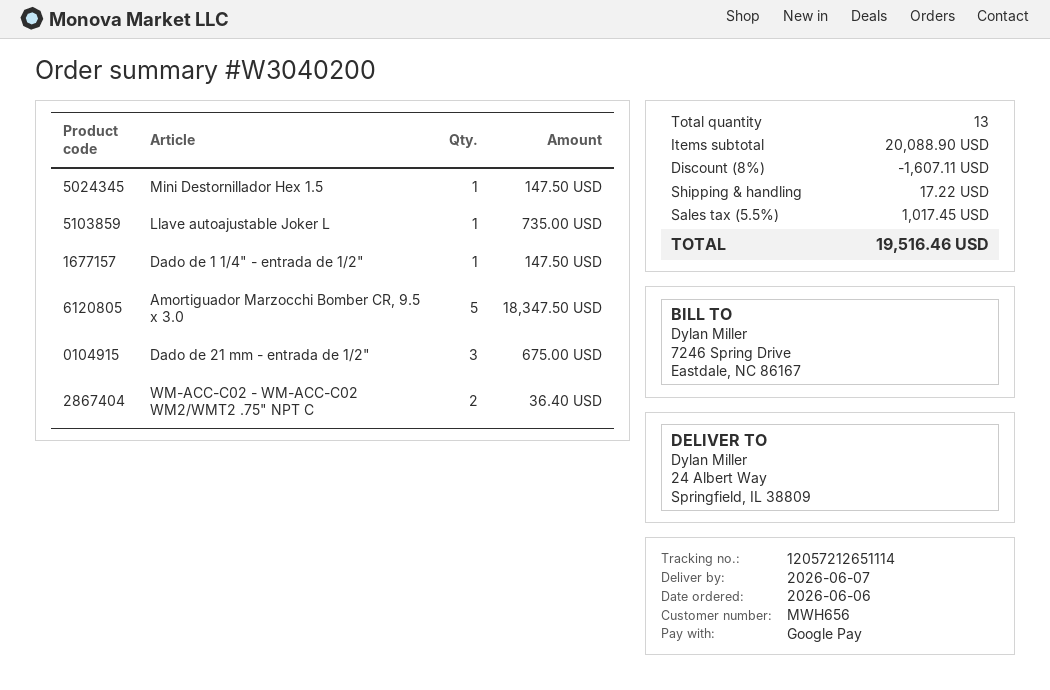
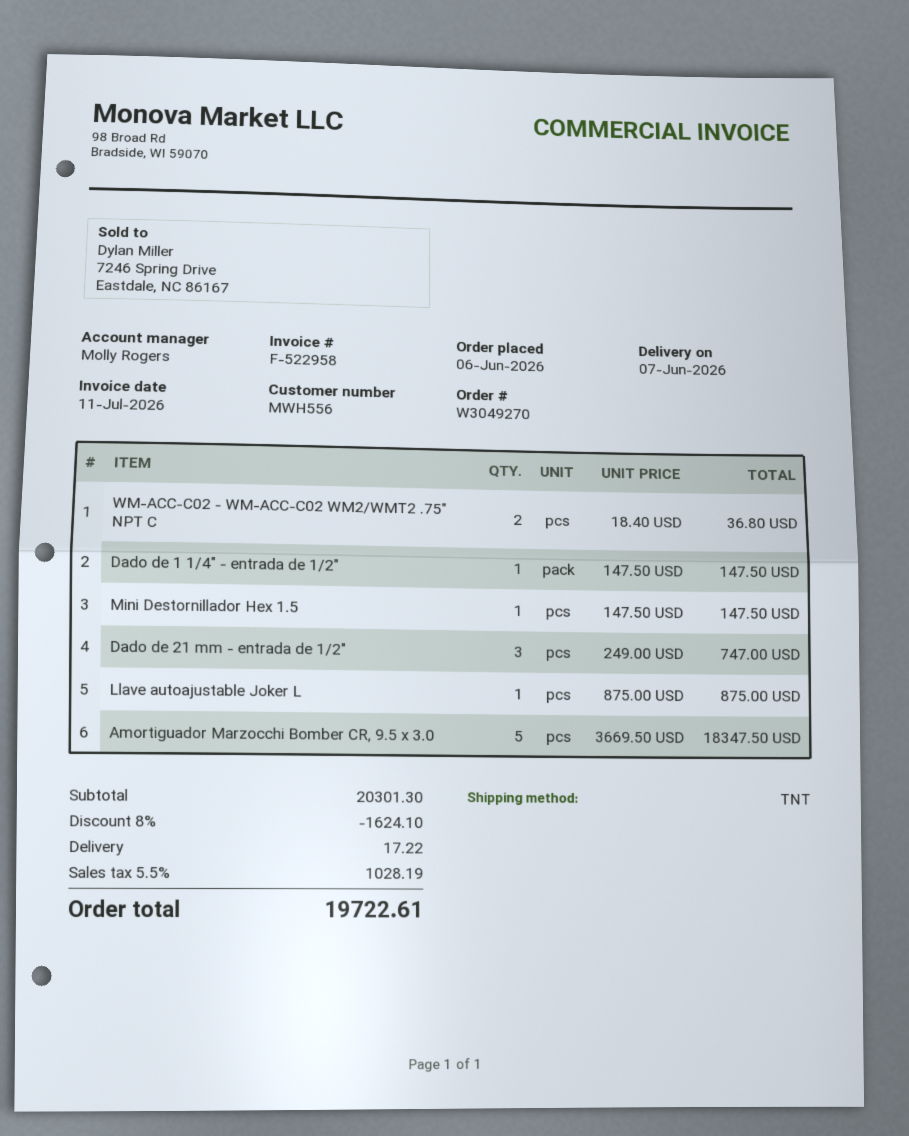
order number: W3040200 -> W3049270
customer number: MWH656 -> MWH556
Llave autoajustable Joker L: 1 for 735.00 -> 1 for 875.00
Dado de 21 mm - entrada de 1/2": 3 for 675.00 -> 3 for 747.00
WM-ACC-C02 - WM-ACC-C02 WM2/WMT2 .75" NPT C: 2 for 36.40 -> 2 for 36.80
subtotal: 20088.90 -> 20301.30
discount: 8% = 1607.11 -> 8% = 1624.10
tax: 5.5% = 1017.45 -> 5.5% = 1028.19
total: 19516.46 -> 19722.61

